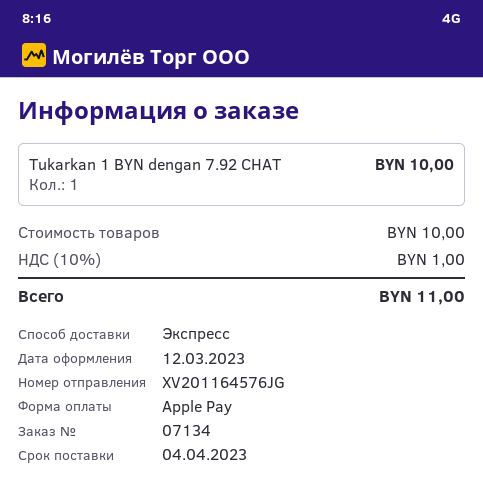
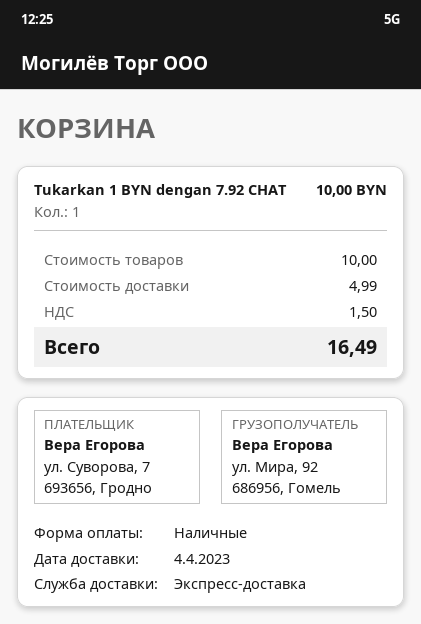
payment method: Apple Pay -> cash
shipping: none -> 4.99
tax: 1.00 -> 1.50
total: 11.00 -> 16.49

